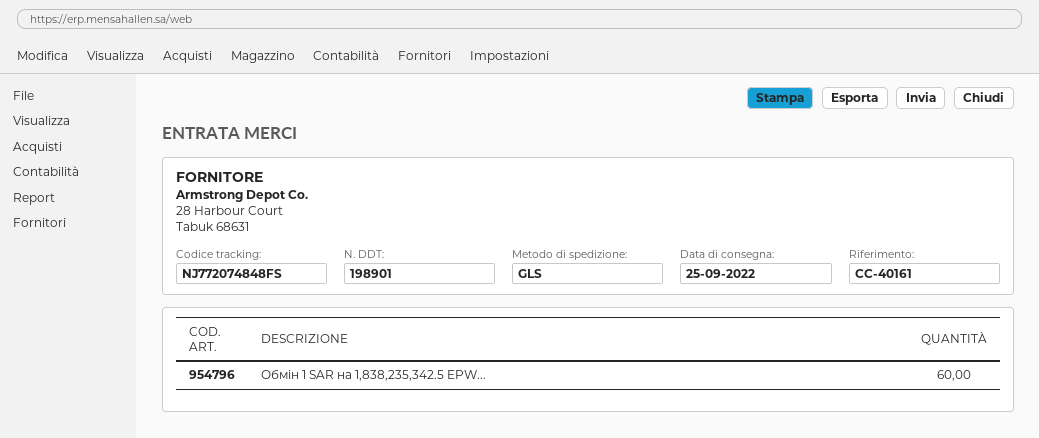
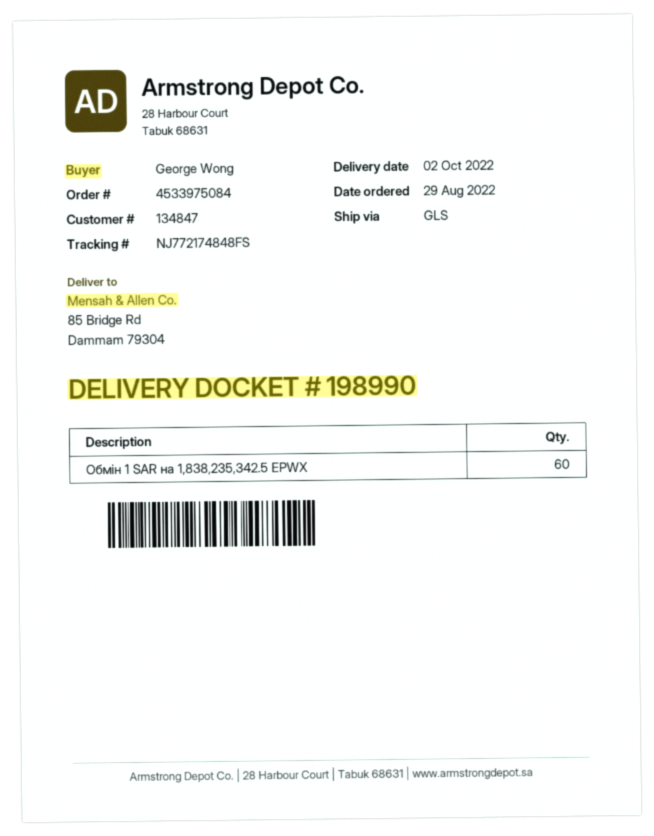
delivery note number: 198901 -> 198990
delivery date: 2022-09-25 -> 2022-10-02
tracking number: NJ772074848FS -> NJ772174848FS

